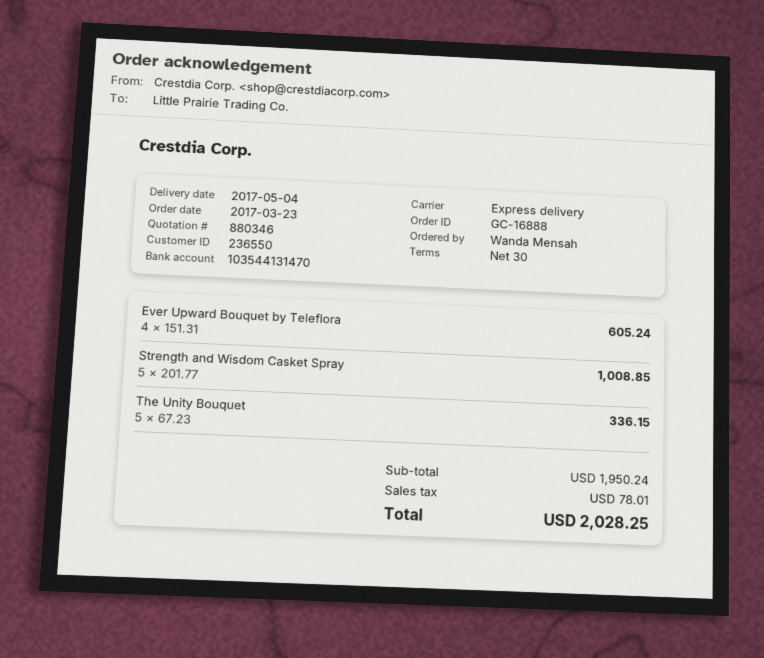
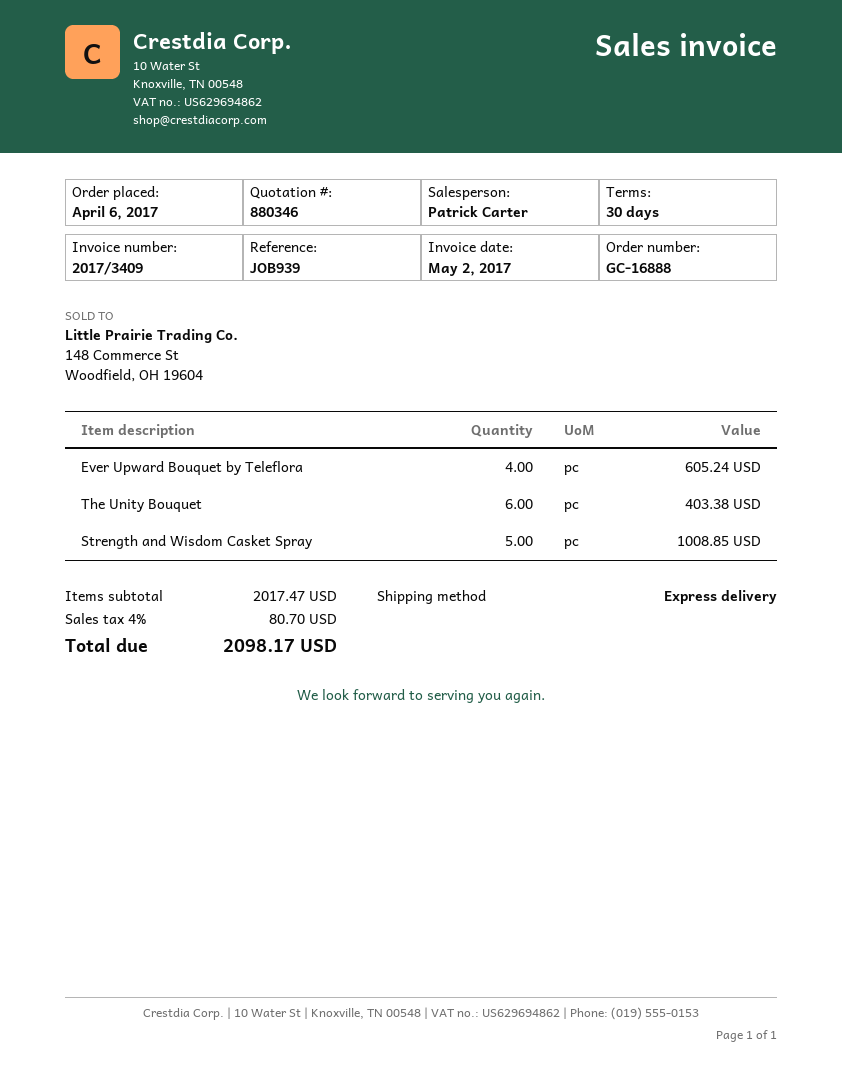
order date: 2017-03-23 -> 2017-04-06
The Unity Bouquet: 5 for 336.15 -> 6 for 403.38
subtotal: 1950.24 -> 2017.47
tax: 78.01 -> 80.70
total: 2028.25 -> 2098.17

